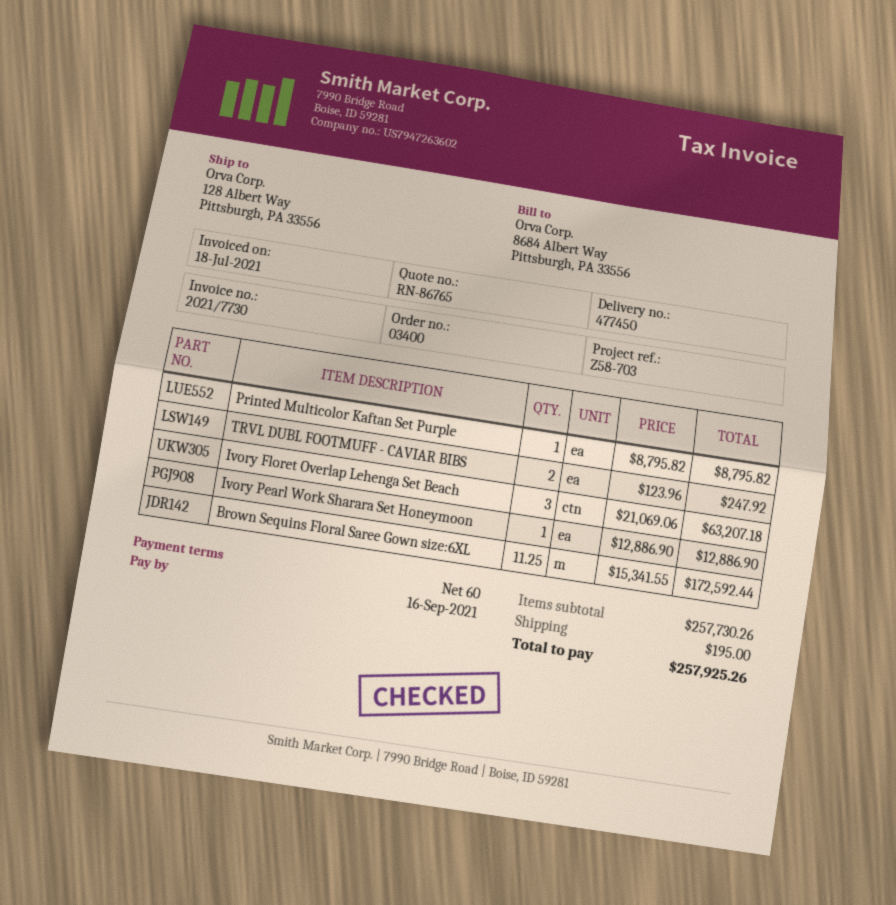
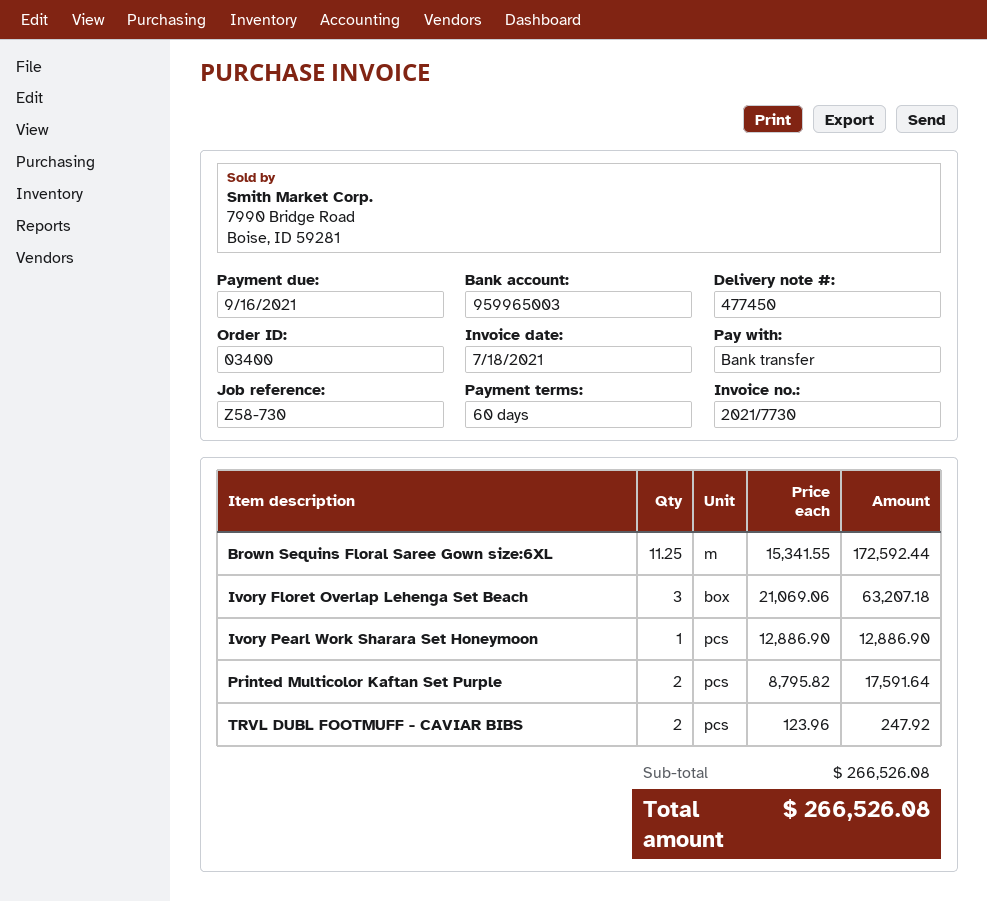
reference: Z58-703 -> Z58-730
Printed Multicolor Kaftan Set Purple: 1 x 8795.82 = 8795.82 -> 2 x 8795.82 = 17591.64
subtotal: 257730.26 -> 266526.08
shipping: 195.00 -> none
total: 257925.26 -> 266526.08

